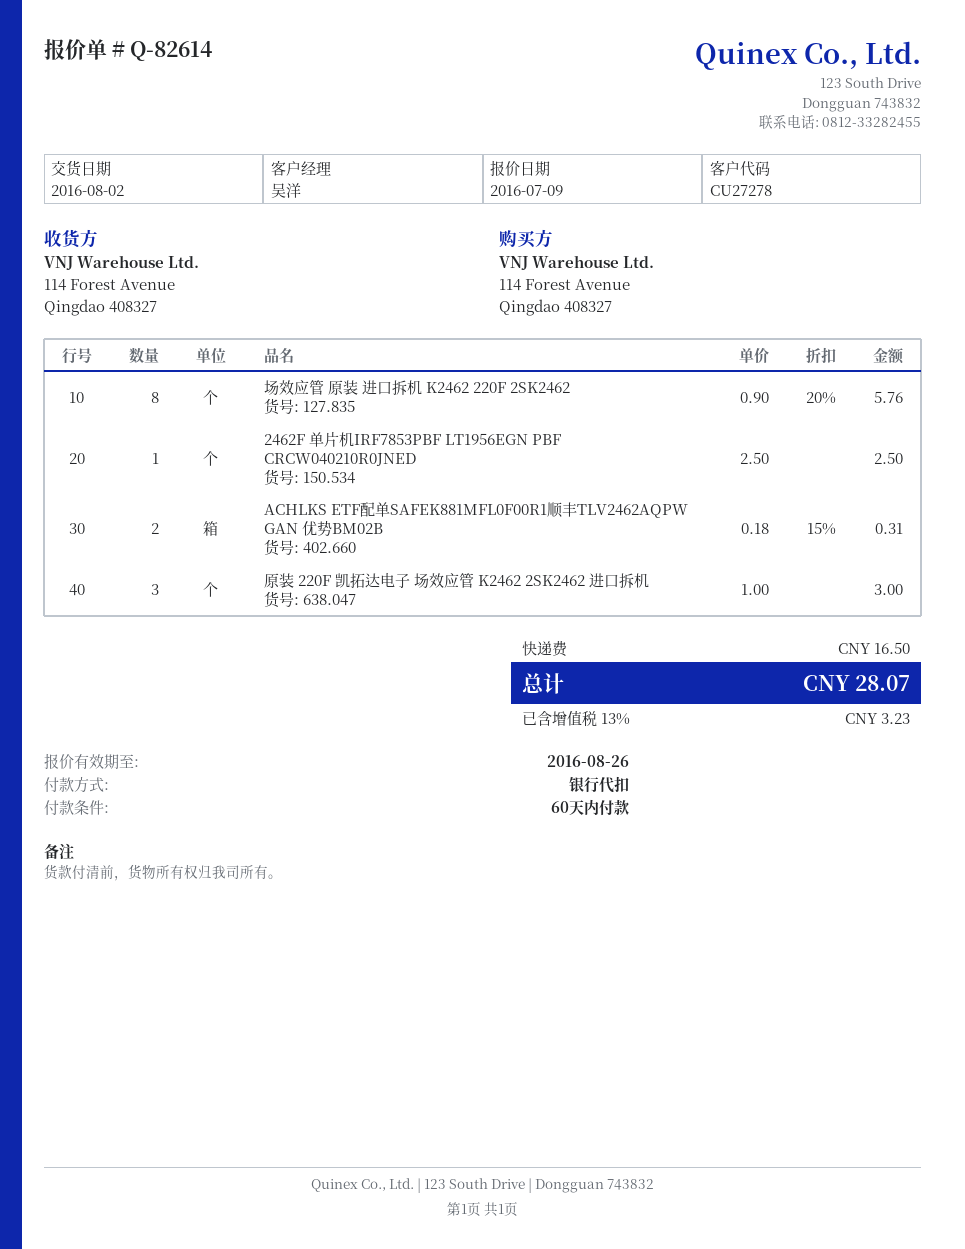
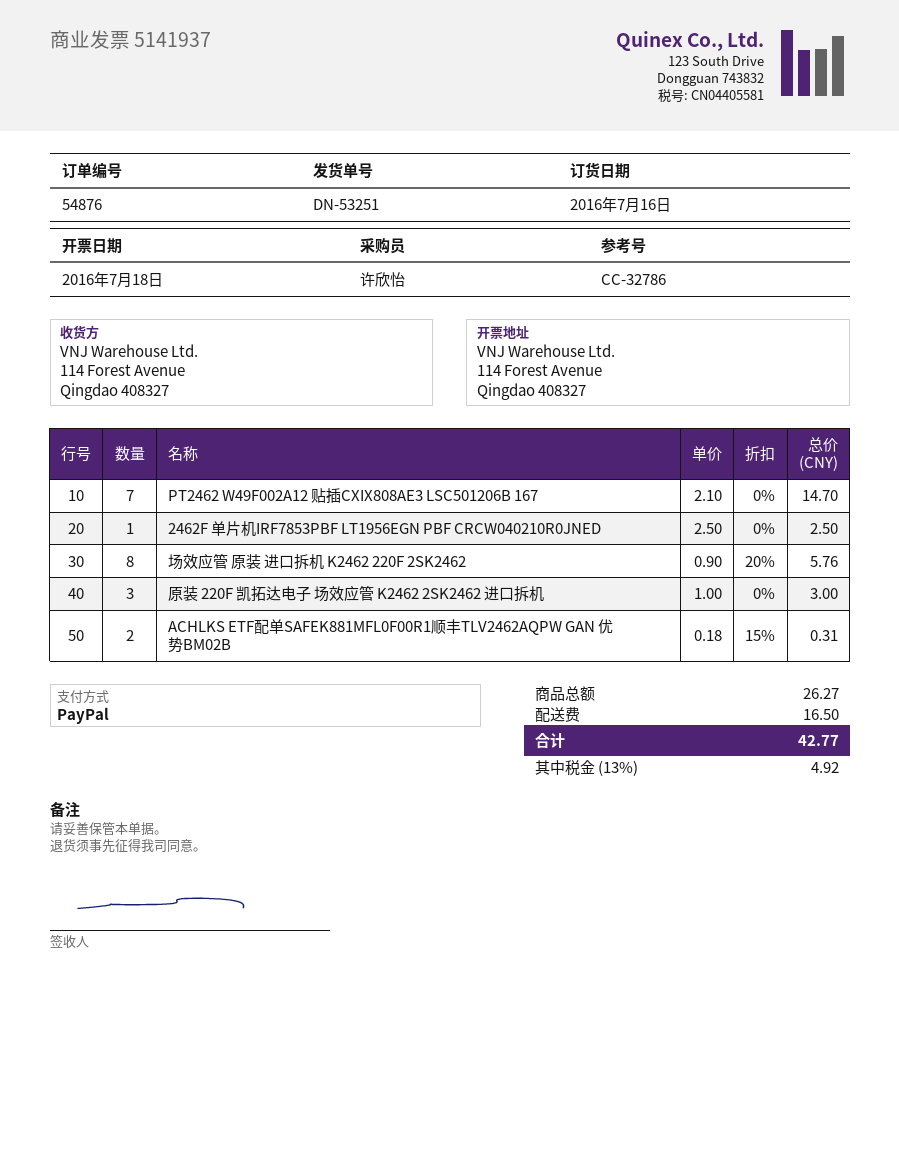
payment method: direct debit -> PayPal
PT2462 W49F002A12 贴插CXIX808AE3 LSC501206B 167: none -> 7 x 2.10 = 14.70
tax: 13% = 3.23 -> 13% = 4.92
total: 28.07 -> 42.77

